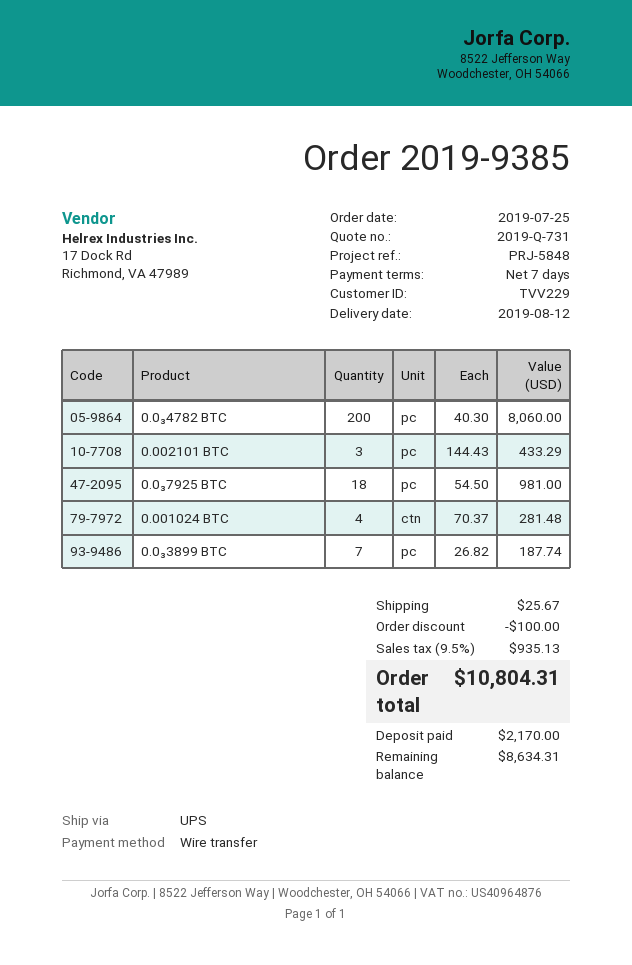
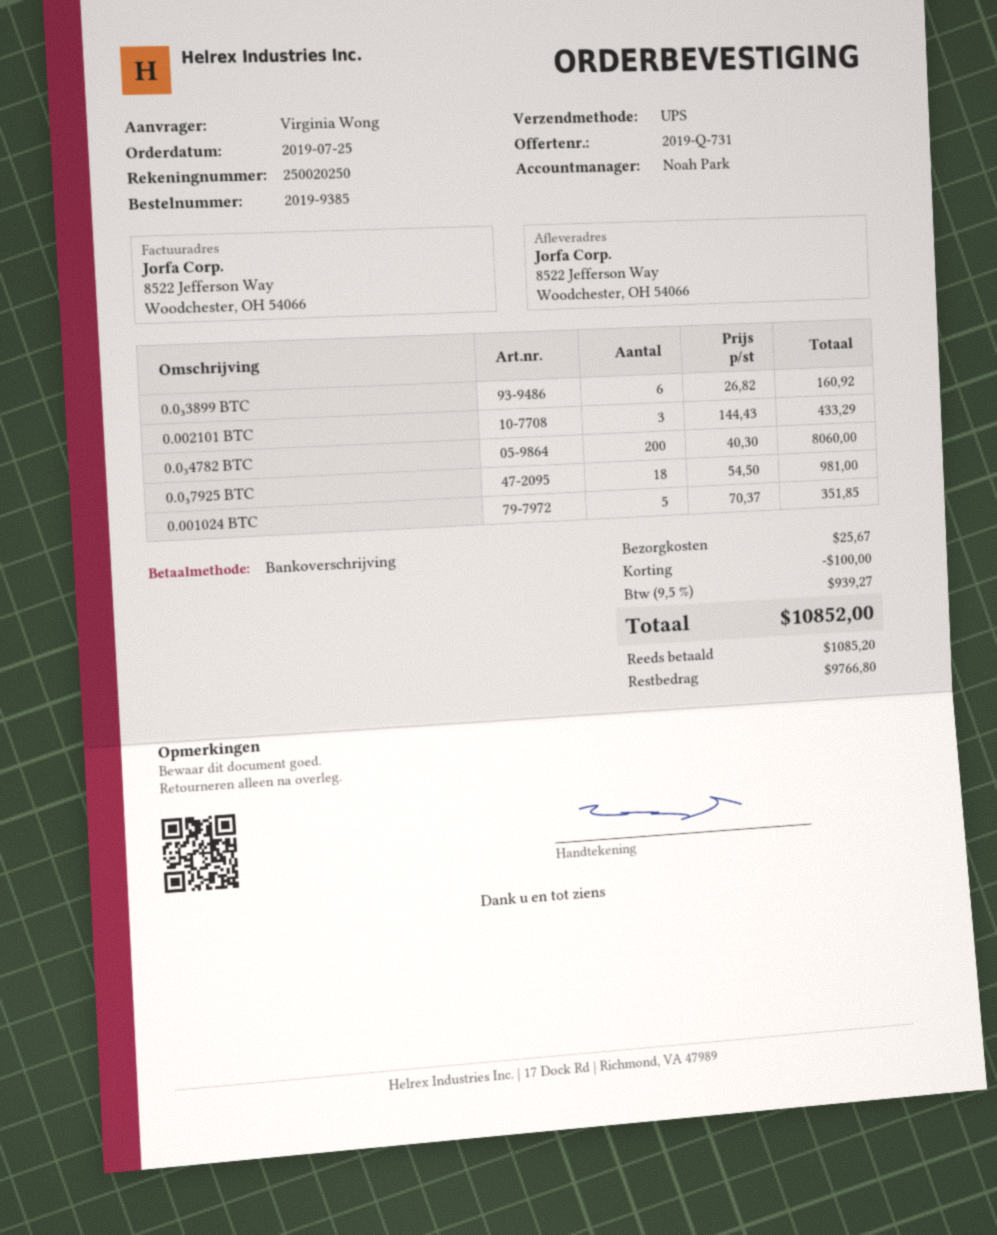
0.001024 BTC: 4 x 70.37 = 281.48 -> 5 x 70.37 = 351.85
0.0₃3899 BTC: 7 x 26.82 = 187.74 -> 6 x 26.82 = 160.92
tax: 9.5% = 935.13 -> 9.5% = 939.27
total: 10804.31 -> 10852.00
deposit: 2170.00 -> 1085.20
balance: 8634.31 -> 9766.80

